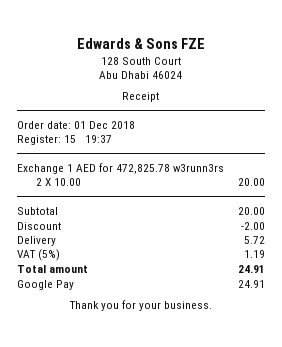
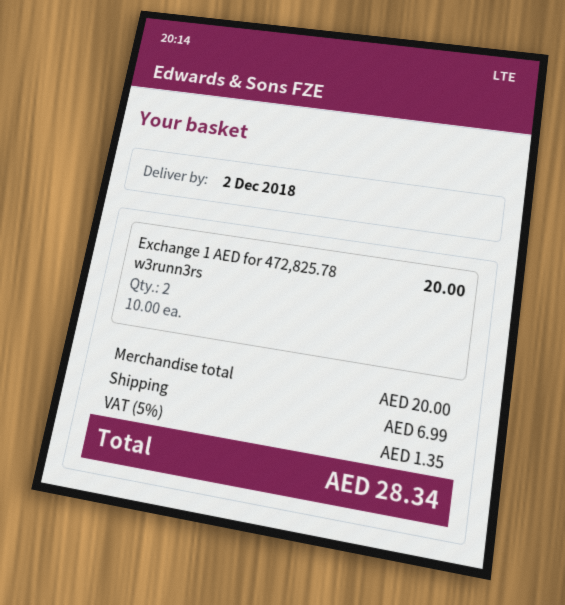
discount: 2.00 -> none
shipping: 5.72 -> 6.99
tax: 5% = 1.19 -> 5% = 1.35
total: 24.91 -> 28.34

